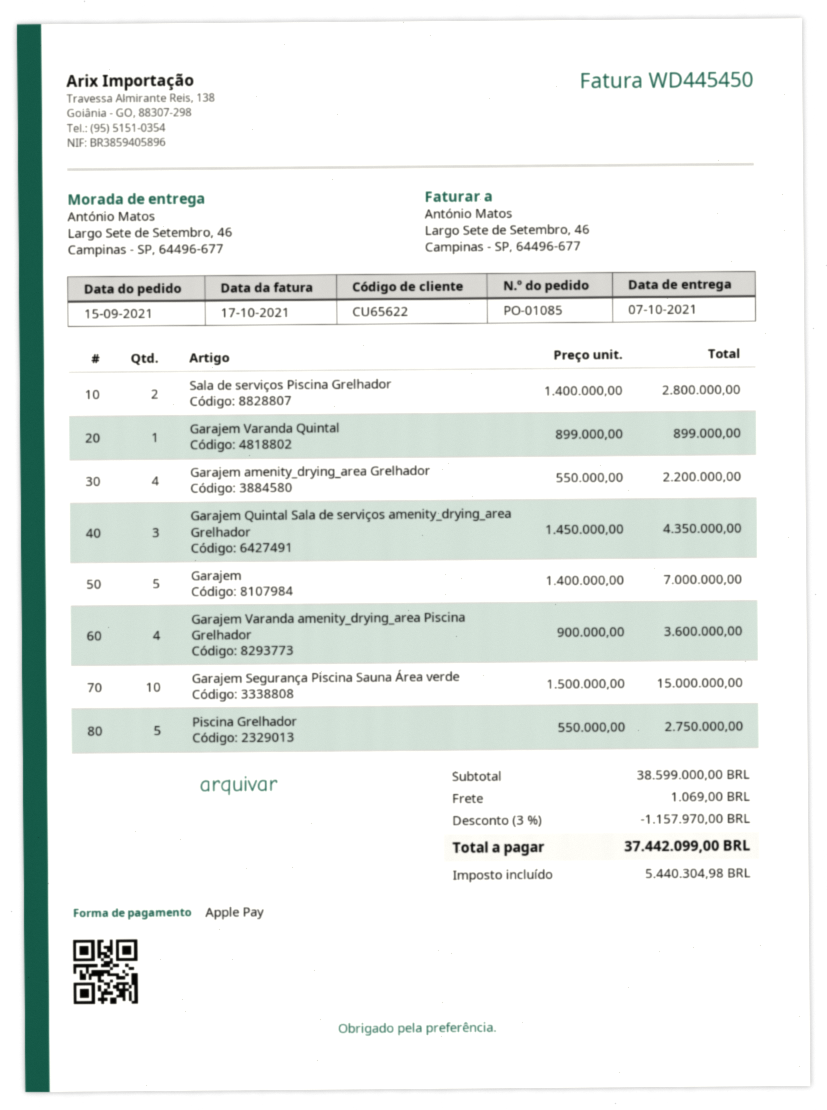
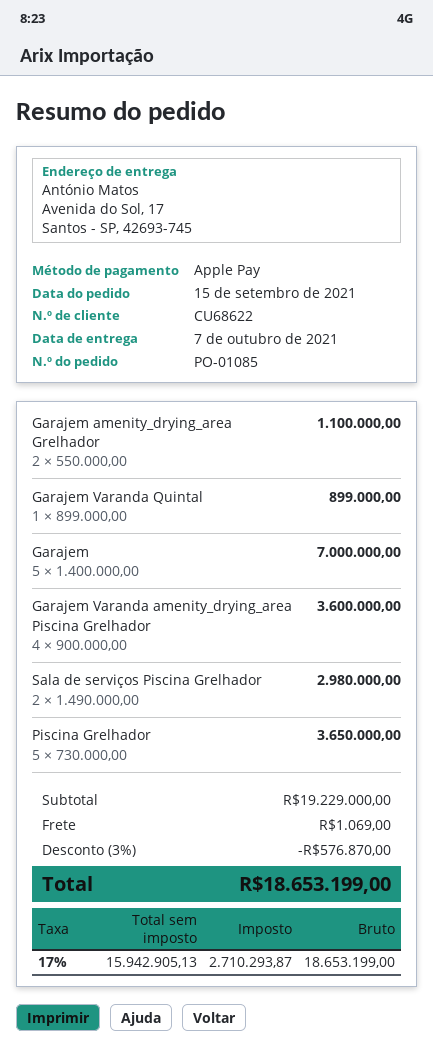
customer number: CU65622 -> CU68622
ship to: Largo Sete de Setembro, 46, Campinas - SP, 64496-677 -> Avenida do Sol, 17, Santos - SP, 42693-745
Sala de serviços Piscina Grelhador: 2 x 1400000.00 = 2800000.00 -> 2 x 1490000.00 = 2980000.00
Garajem amenity_drying_area Grelhador: 4 x 550000.00 = 2200000.00 -> 2 x 550000.00 = 1100000.00
Garajem Quintal Sala de serviços amenity_drying_area Grelhador: 3 x 1450000.00 = 4350000.00 -> none
Garajem Segurança Piscina Sauna Área verde: 10 x 1500000.00 = 15000000.00 -> none
Piscina Grelhador: 5 x 550000.00 = 2750000.00 -> 5 x 730000.00 = 3650000.00
subtotal: 38599000.00 -> 19229000.00
discount: 3% = 1157970.00 -> 3% = 576870.00
tax: 5440304.98 -> 2710293.87
total: 37442099.00 -> 18653199.00

